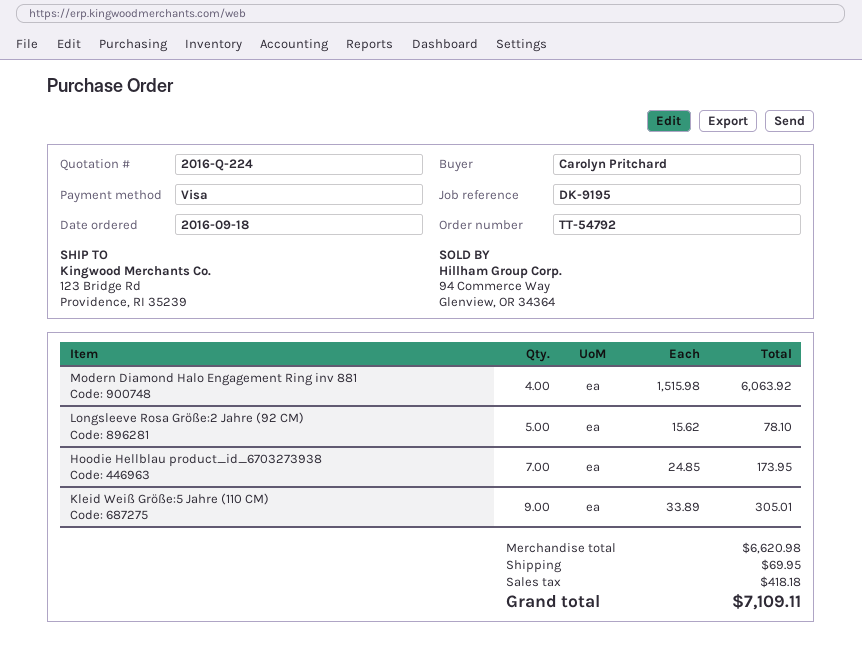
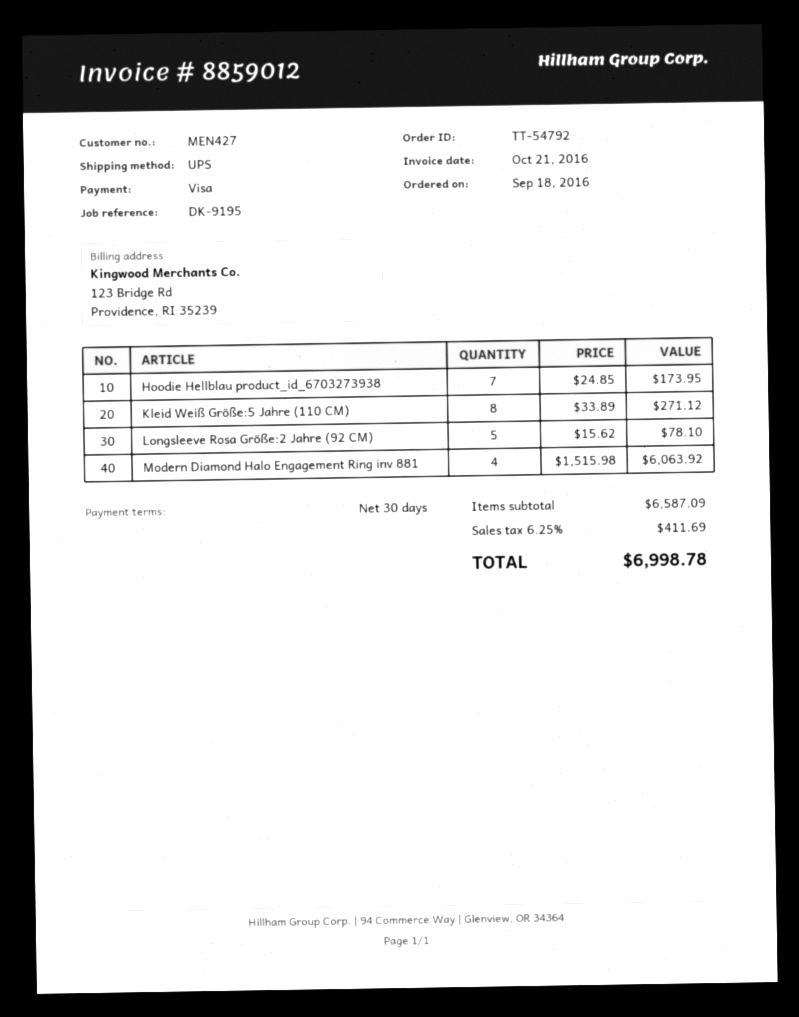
Kleid Weiß Größe:5 Jahre (110 CM): 9 x 33.89 = 305.01 -> 8 x 33.89 = 271.12
subtotal: 6620.98 -> 6587.09
shipping: 69.95 -> none
tax: 418.18 -> 411.69
total: 7109.11 -> 6998.78

